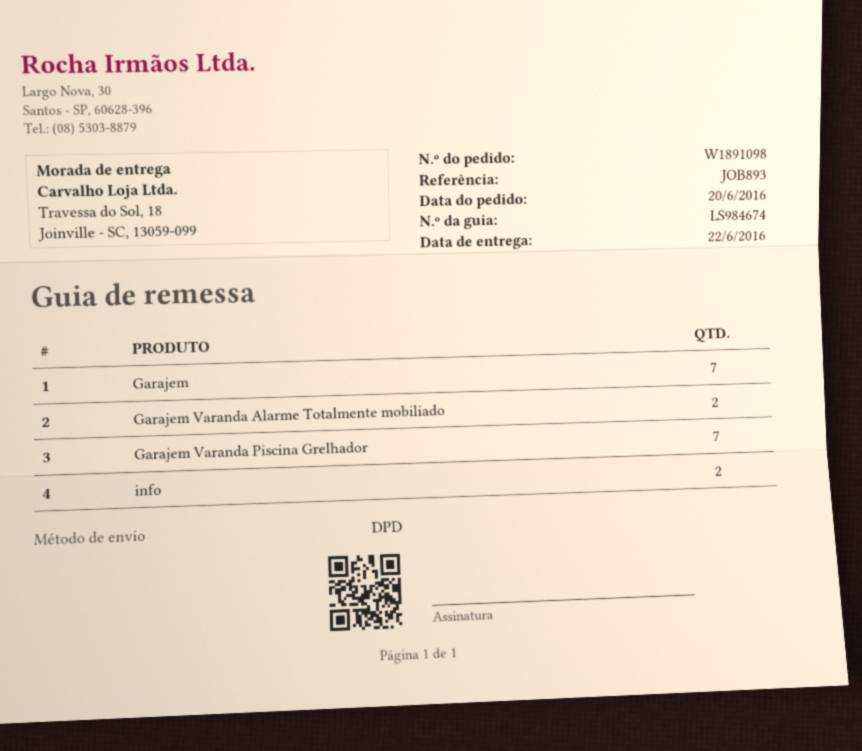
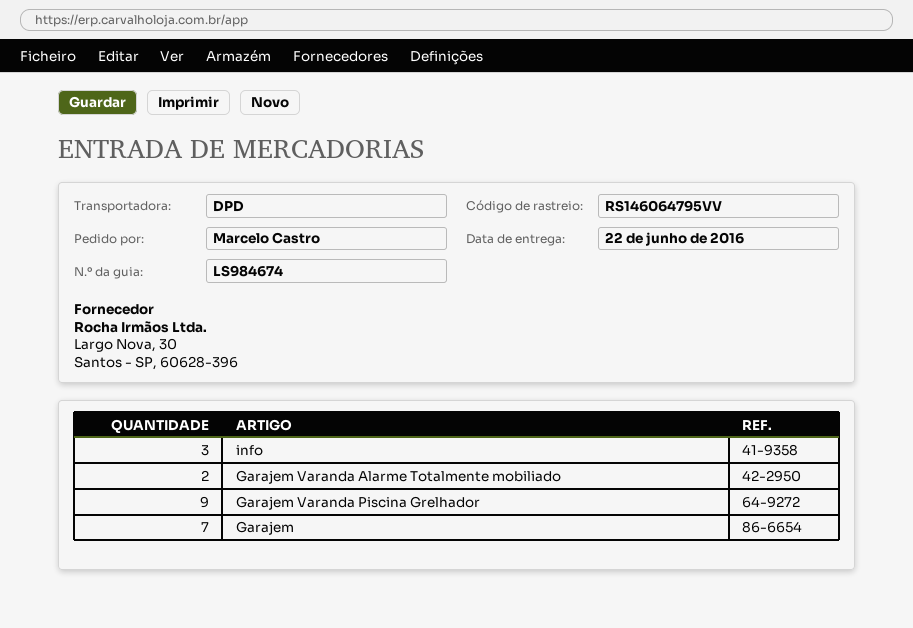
Garajem Varanda Piscina Grelhador: 7 -> 9
info: 2 -> 3

